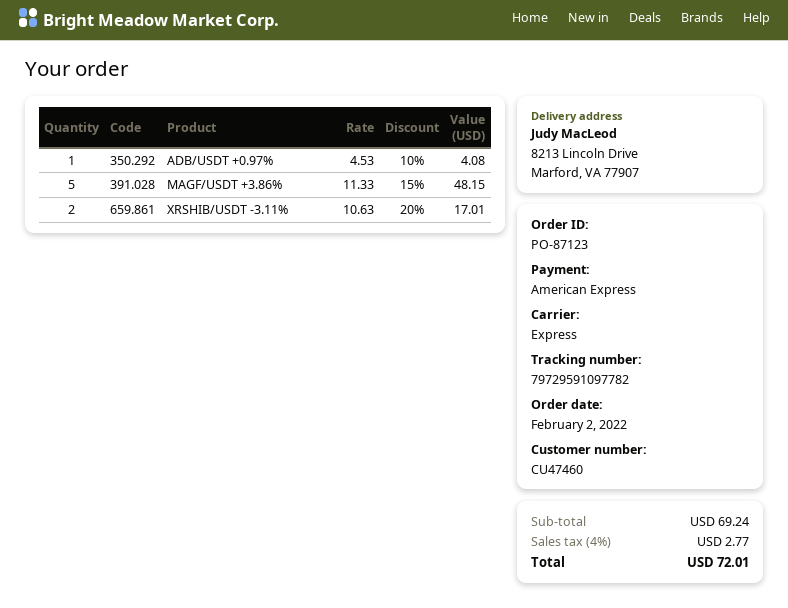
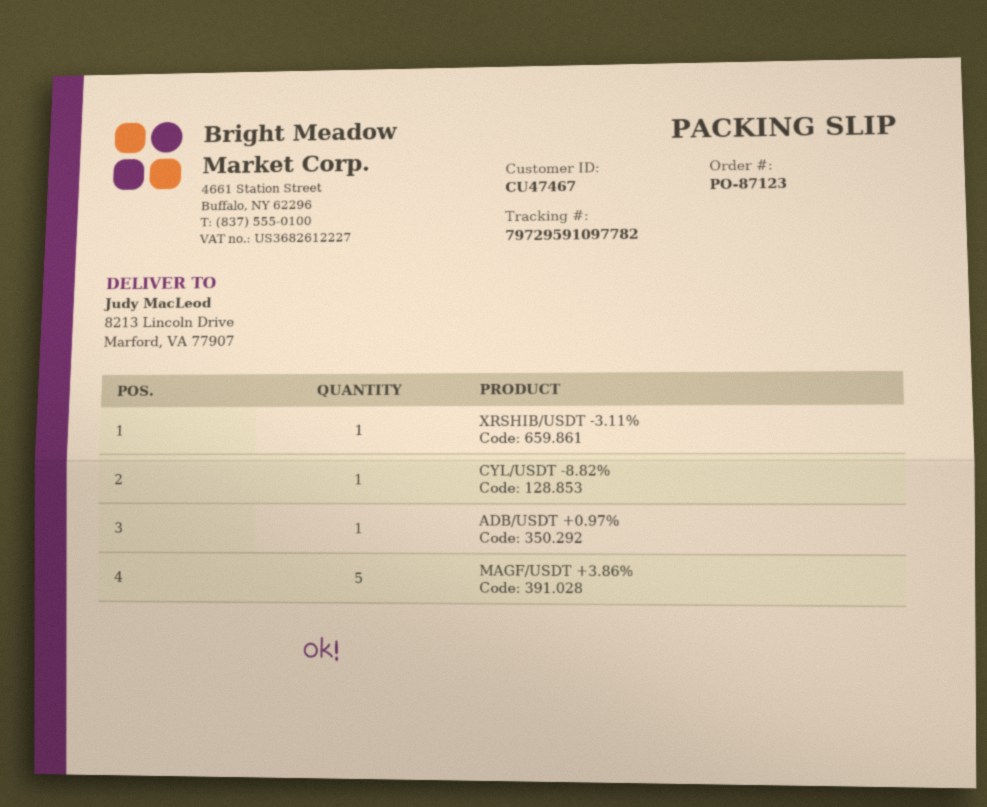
customer number: CU47460 -> CU47467
XRSHIB/USDT -3.11%: 2 -> 1
CYL/USDT -8.82%: none -> 1

